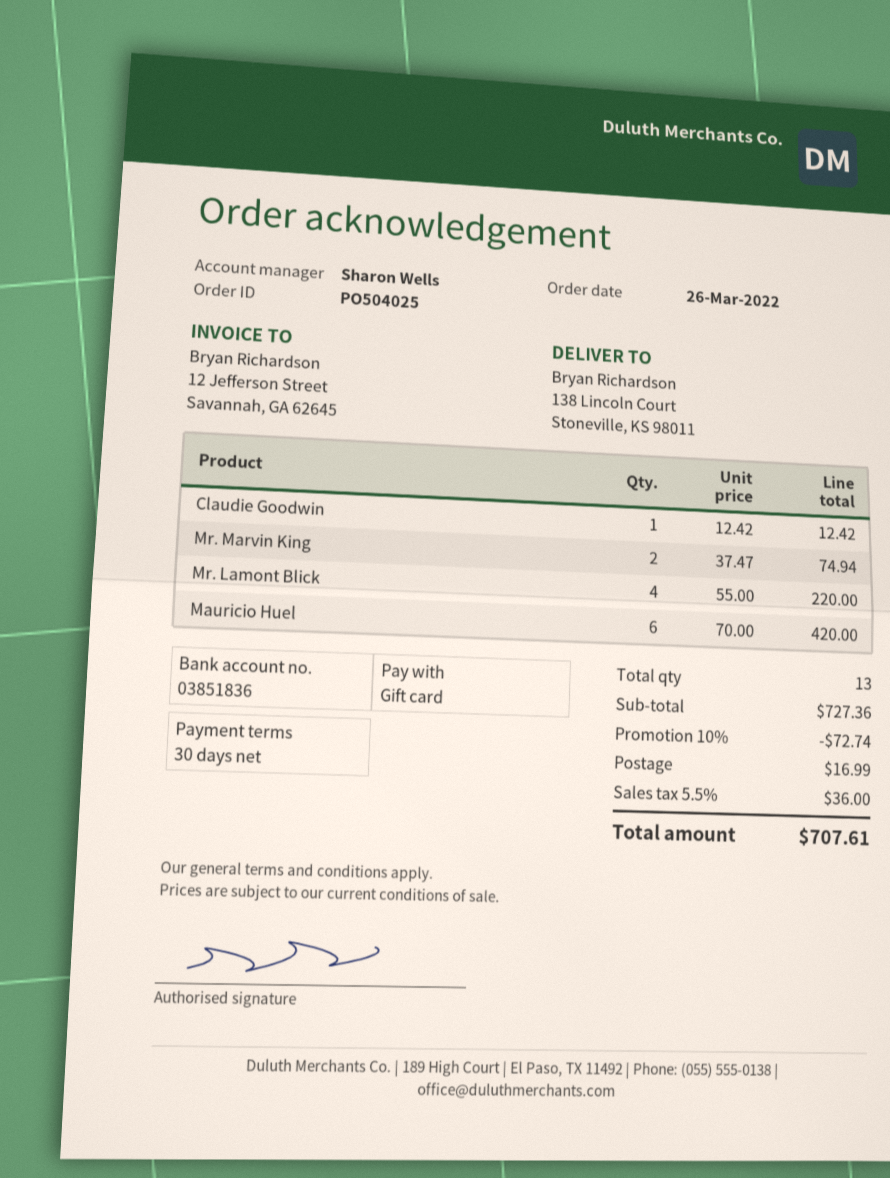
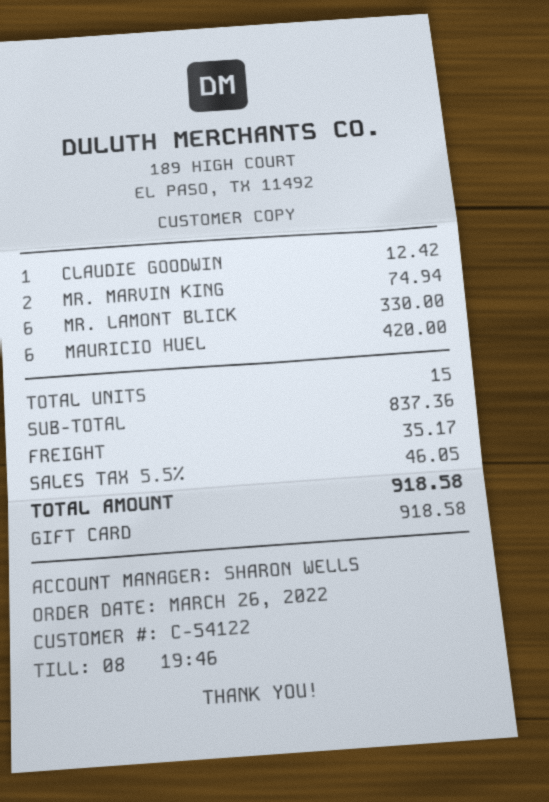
Mr. Lamont Blick: 4 for 220.00 -> 6 for 330.00
total quantity: 13 -> 15
subtotal: 727.36 -> 837.36
discount: 10% = 72.74 -> none
shipping: 16.99 -> 35.17
tax: 5.5% = 36.00 -> 5.5% = 46.05
total: 707.61 -> 918.58

